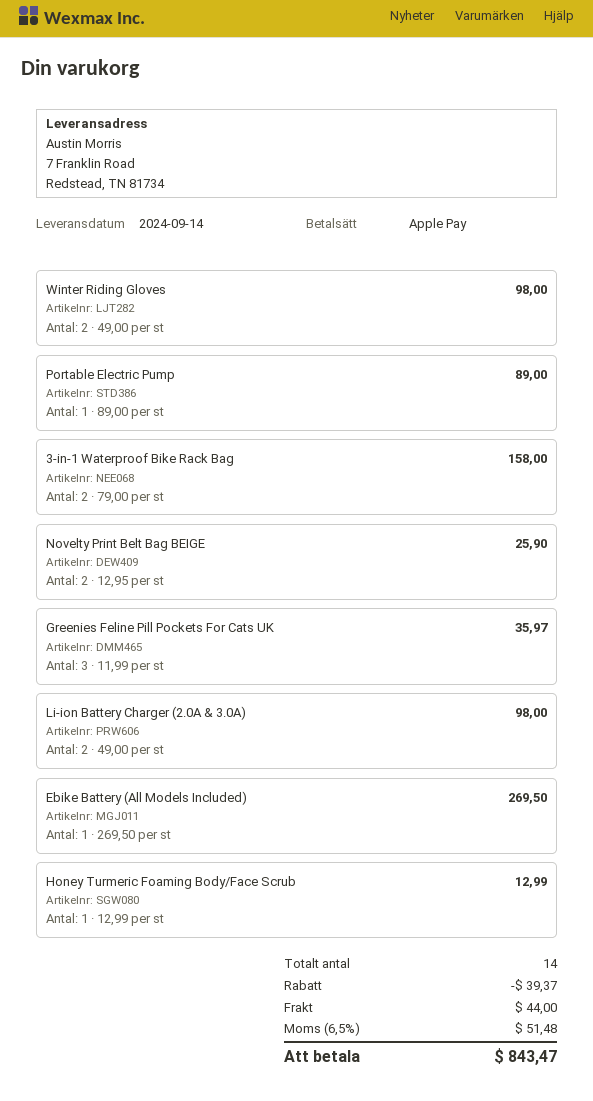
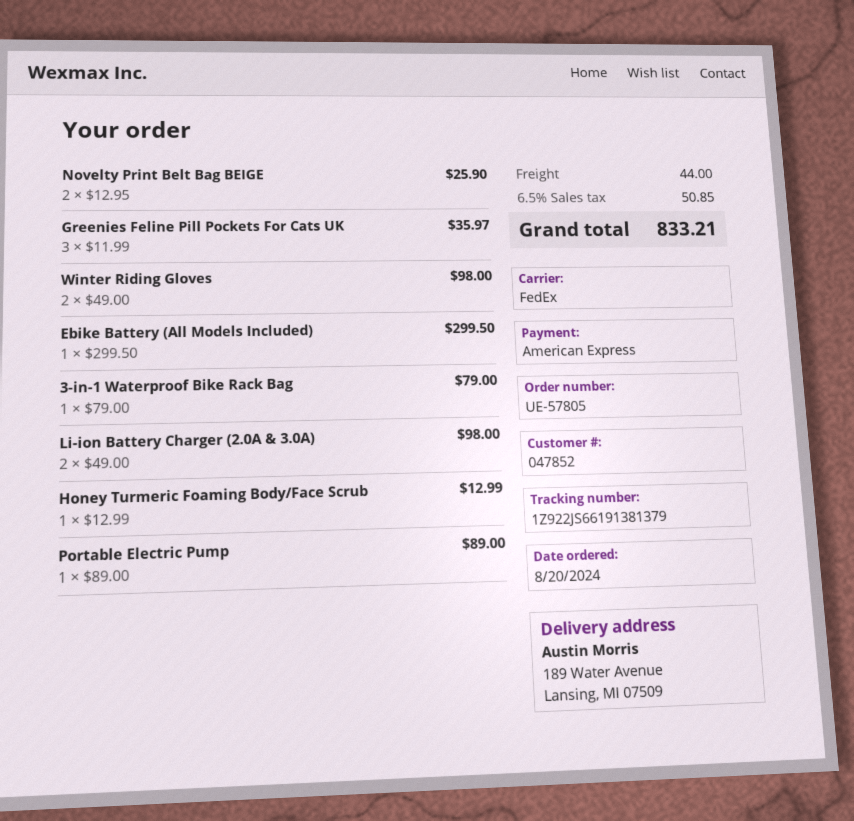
payment method: Apple Pay -> American Express
ship to: 7 Franklin Road, Redstead, TN 81734 -> 189 Water Avenue, Lansing, MI 07509
3-in-1 Waterproof Bike Rack Bag: 2 x 79.00 = 158.00 -> 1 x 79.00 = 79.00
Ebike Battery (All Models Included): 1 x 269.50 = 269.50 -> 1 x 299.50 = 299.50
discount: 39.37 -> none
tax: 6.5% = 51.48 -> 6.5% = 50.85
total: 843.47 -> 833.21

